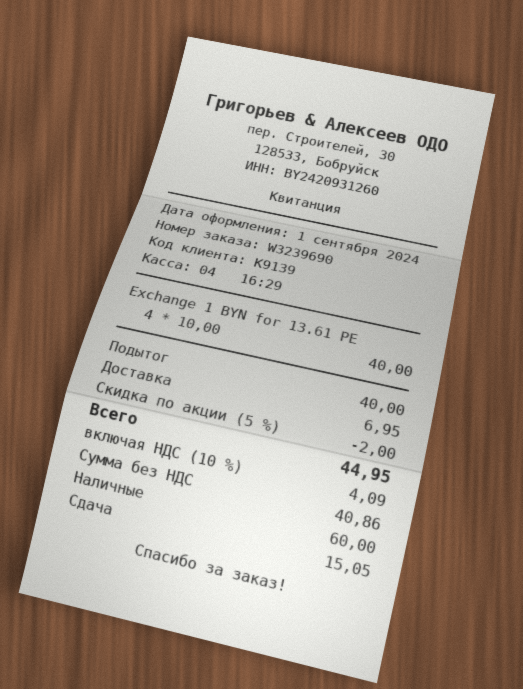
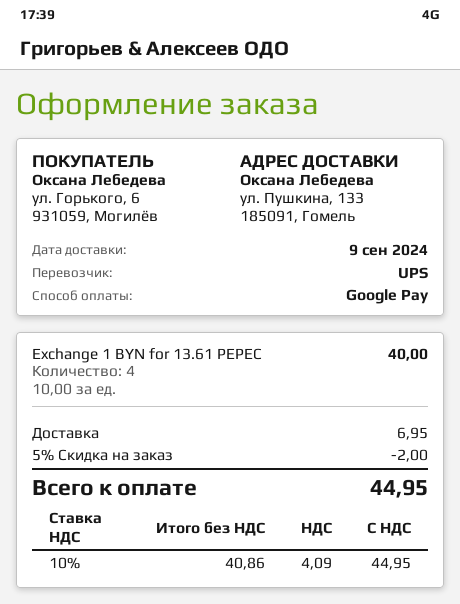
payment method: cash -> Google Pay

